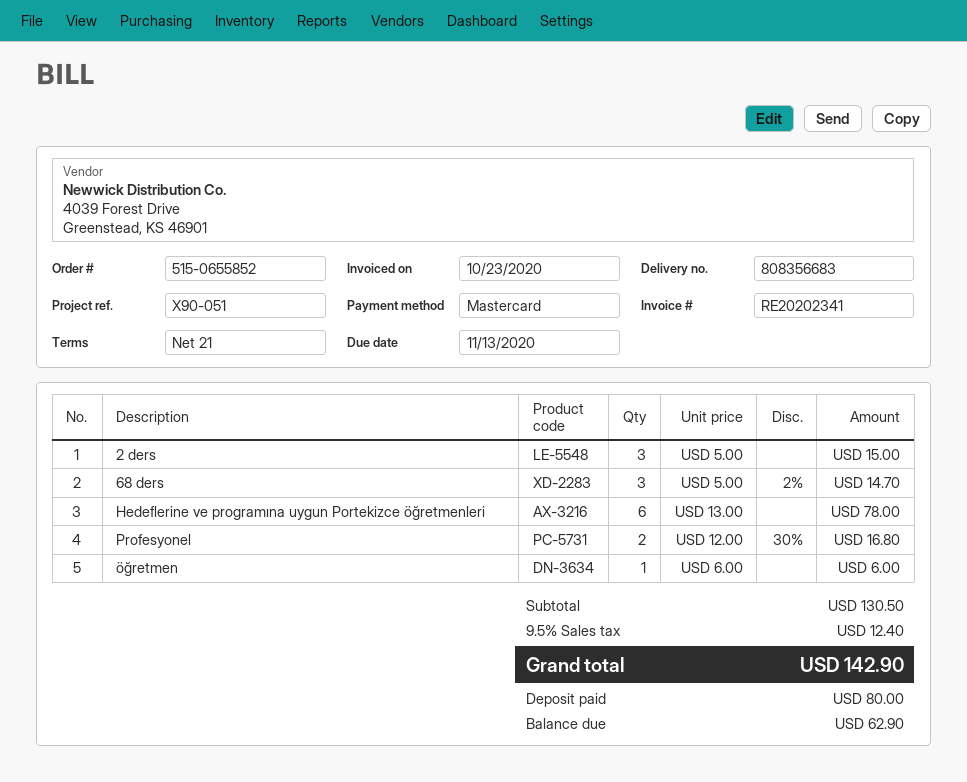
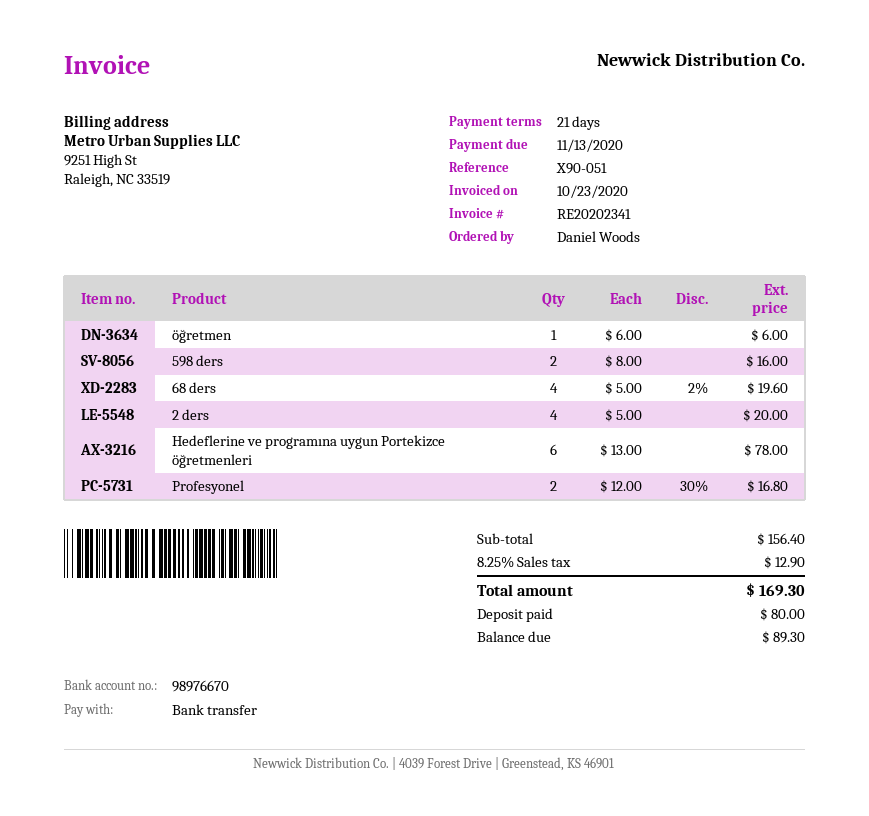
payment method: Mastercard -> bank transfer
2 ders: 3 x 5.00 = 15.00 -> 4 x 5.00 = 20.00
68 ders: 3 x 5.00 - 2% = 14.70 -> 4 x 5.00 - 2% = 19.60
598 ders: none -> 2 x 8.00 = 16.00
subtotal: 130.50 -> 156.40
tax: 9.5% = 12.40 -> 8.25% = 12.90
total: 142.90 -> 169.30
balance: 62.90 -> 89.30

